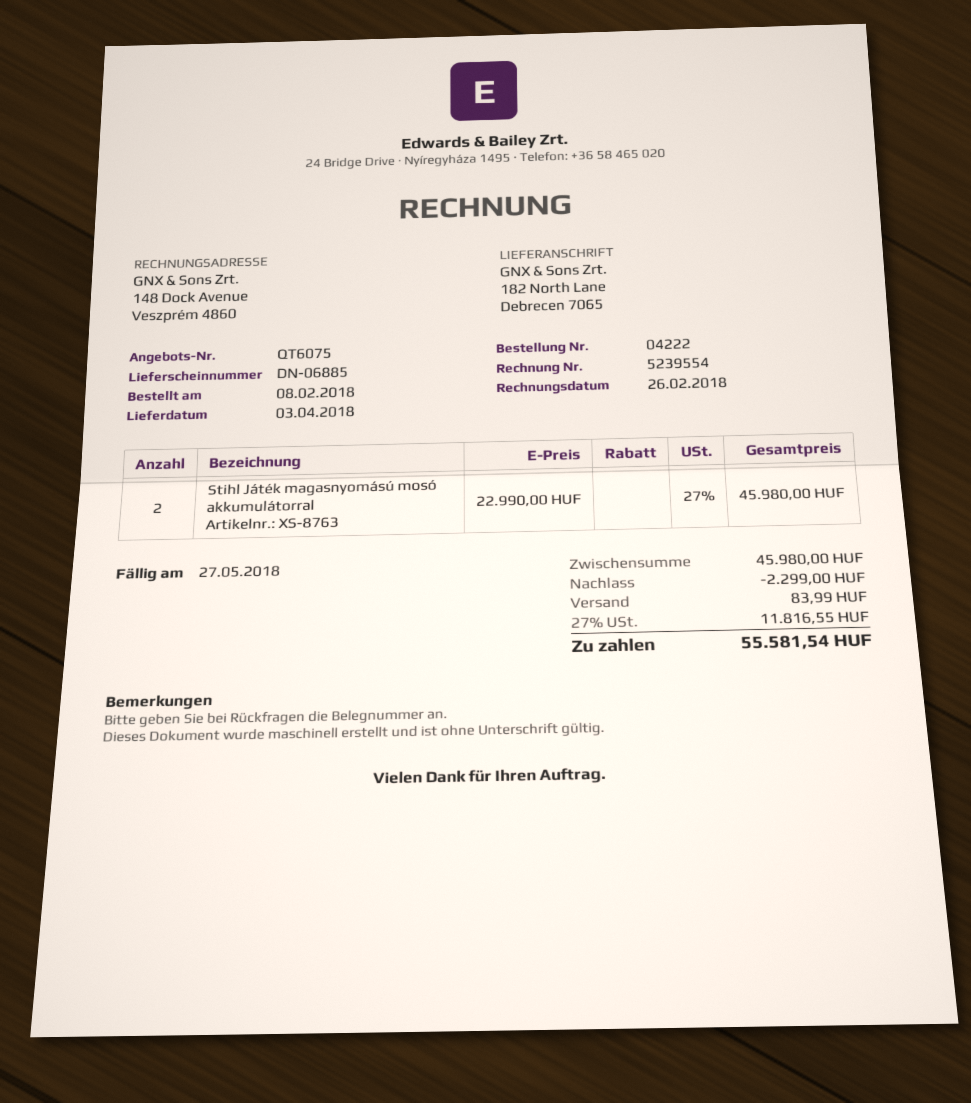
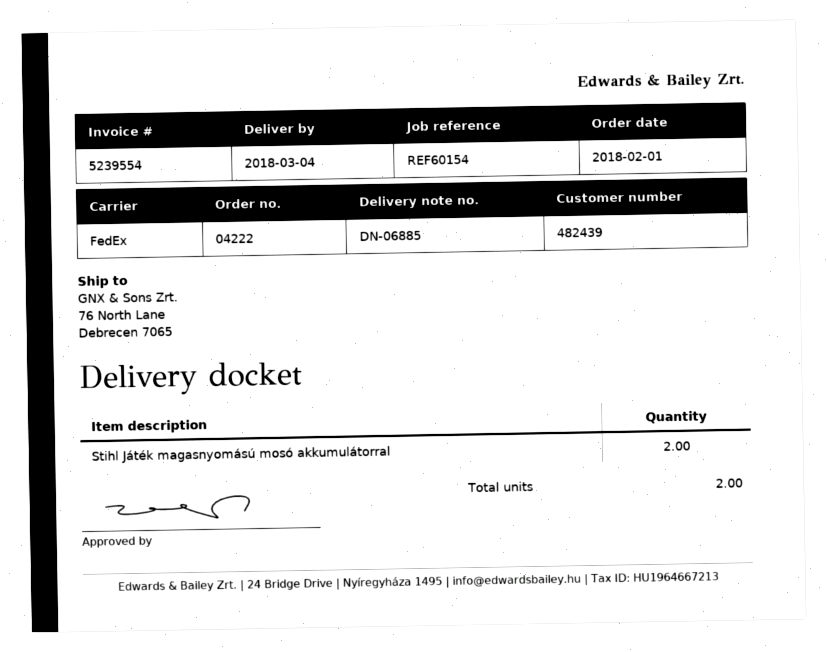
order date: 2018-02-08 -> 2018-02-01
delivery date: 2018-04-03 -> 2018-03-04
ship to: 182 North Lane, Debrecen 7065 -> 76 North Lane, Debrecen 7065

